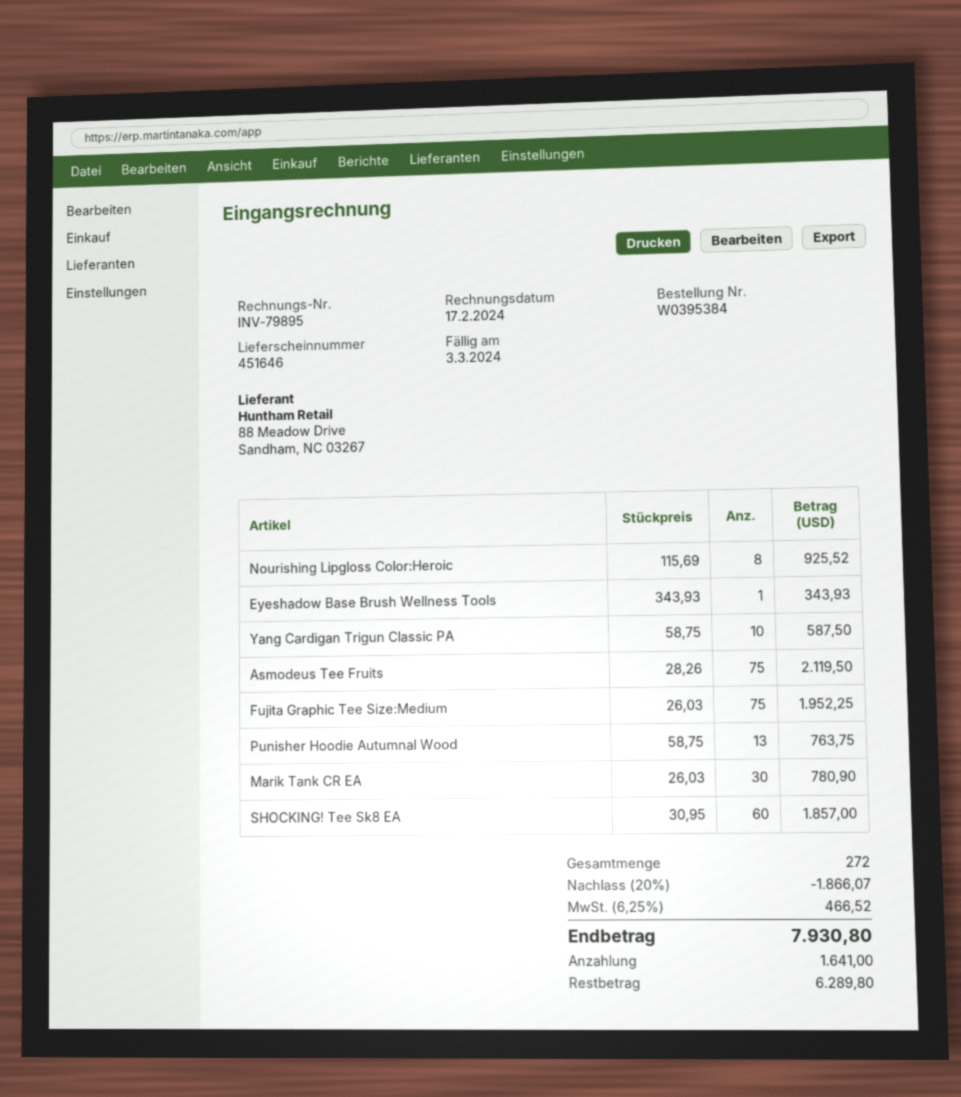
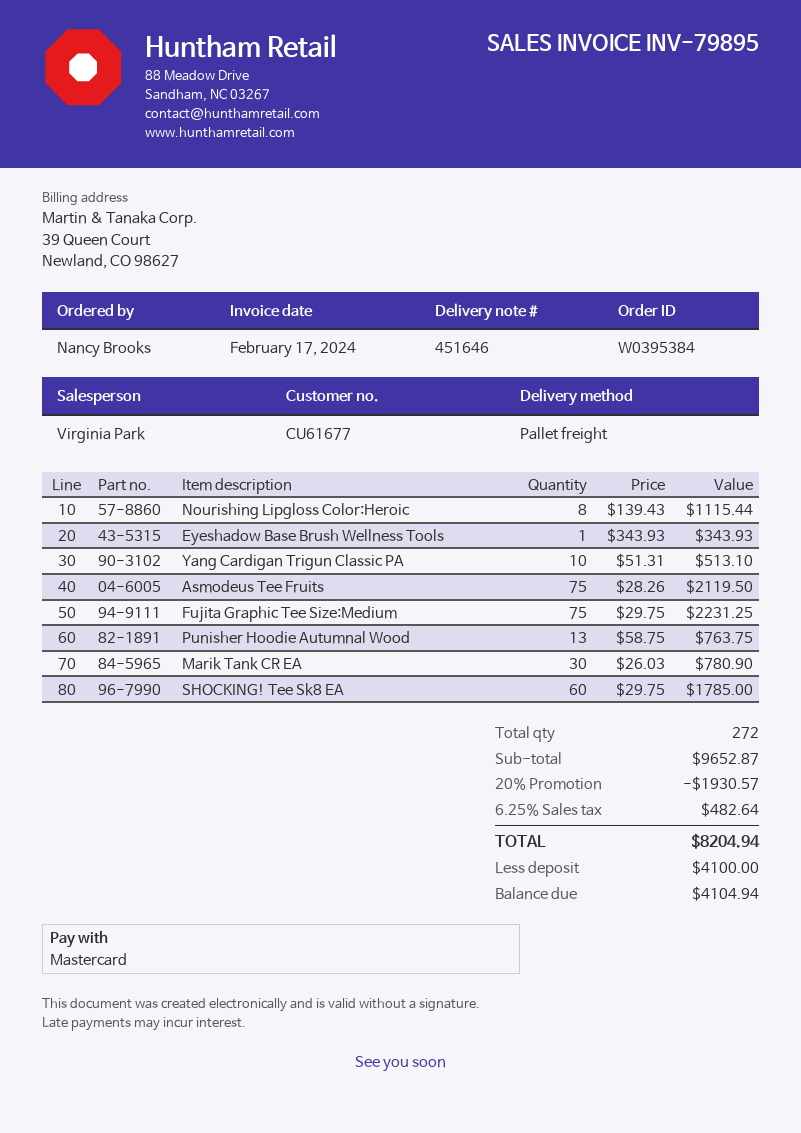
Nourishing Lipgloss Color:Heroic: 8 x 115.69 = 925.52 -> 8 x 139.43 = 1115.44
Yang Cardigan Trigun Classic PA: 10 x 58.75 = 587.50 -> 10 x 51.31 = 513.10
Fujita Graphic Tee Size:Medium: 75 x 26.03 = 1952.25 -> 75 x 29.75 = 2231.25
SHOCKING! Tee Sk8 EA: 60 x 30.95 = 1857.00 -> 60 x 29.75 = 1785.00
discount: 20% = 1866.07 -> 20% = 1930.57
tax: 6.25% = 466.52 -> 6.25% = 482.64
total: 7930.80 -> 8204.94
deposit: 1641.00 -> 4100.00
balance: 6289.80 -> 4104.94

